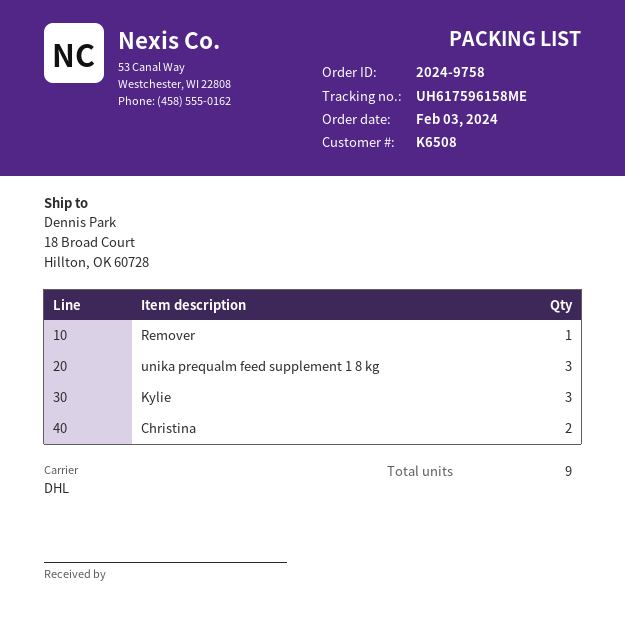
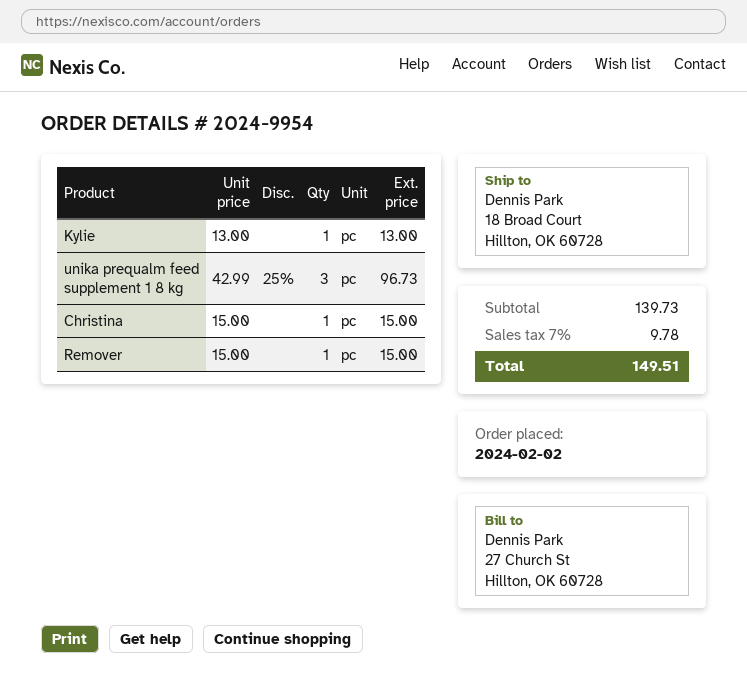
order number: 2024-9758 -> 2024-9954
order date: 2024-02-03 -> 2024-02-02
Kylie: 3 -> 1
Christina: 2 -> 1

